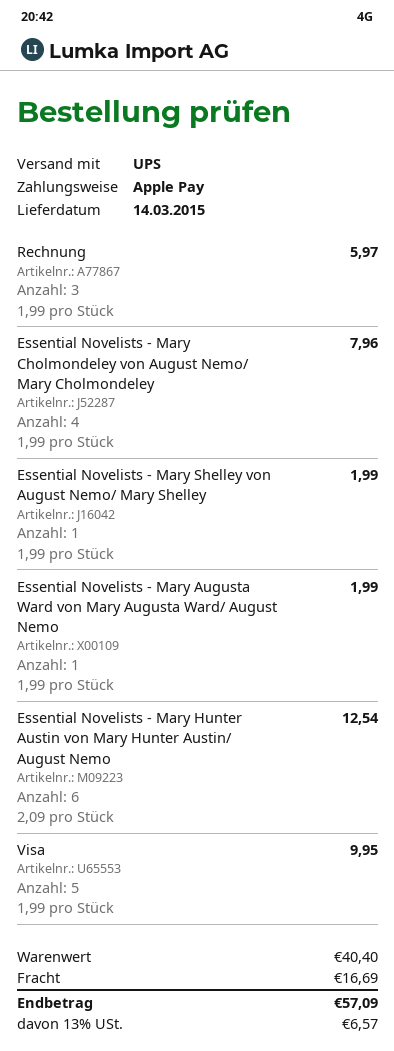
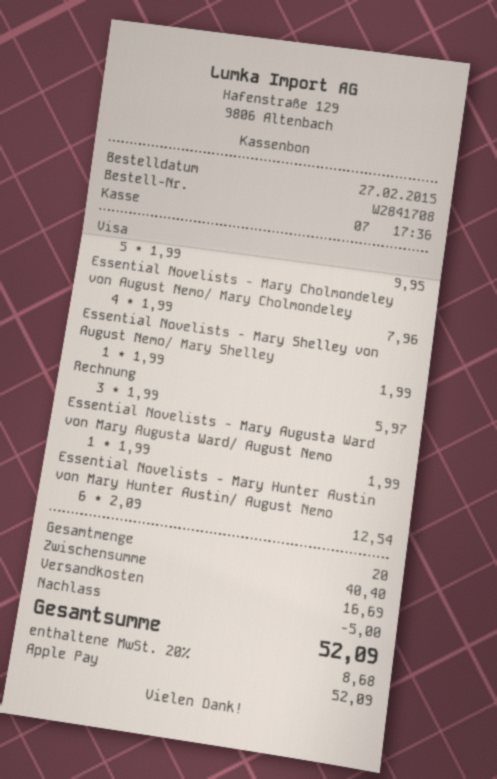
discount: none -> 5.00
tax: 13% = 6.57 -> 20% = 8.68
total: 57.09 -> 52.09

